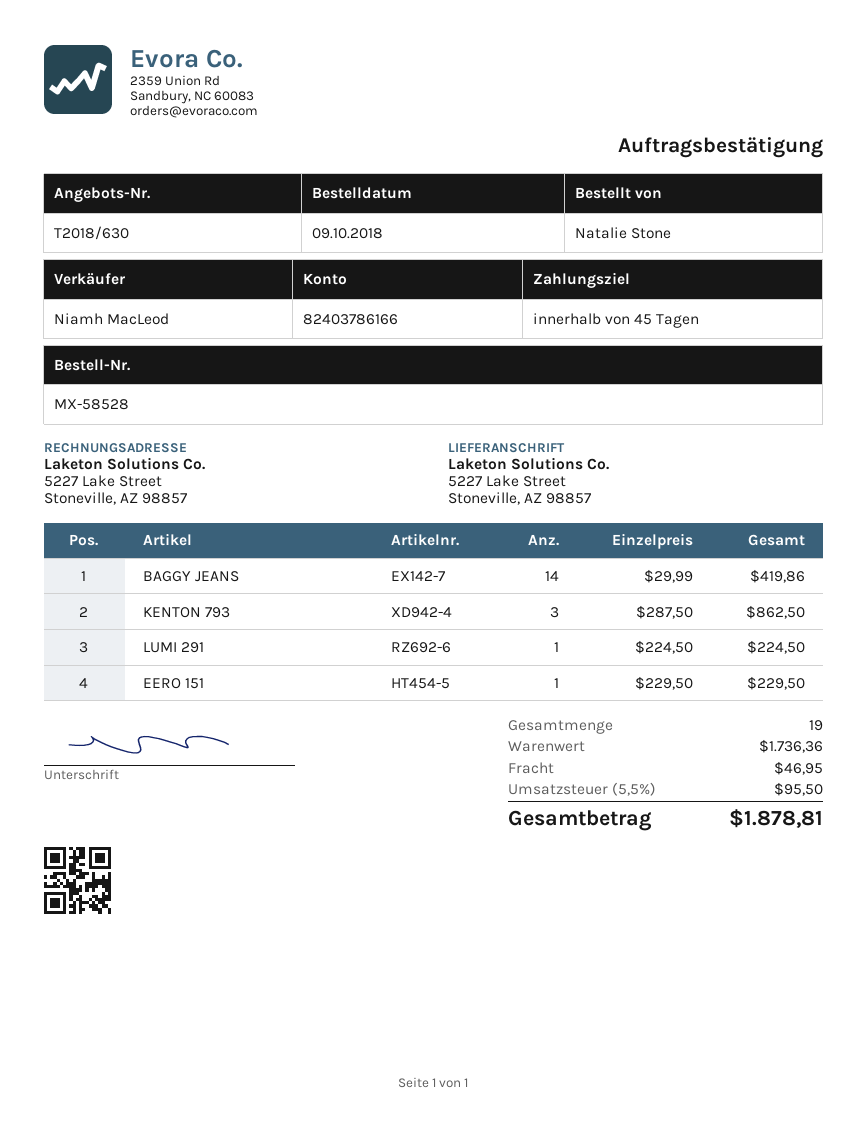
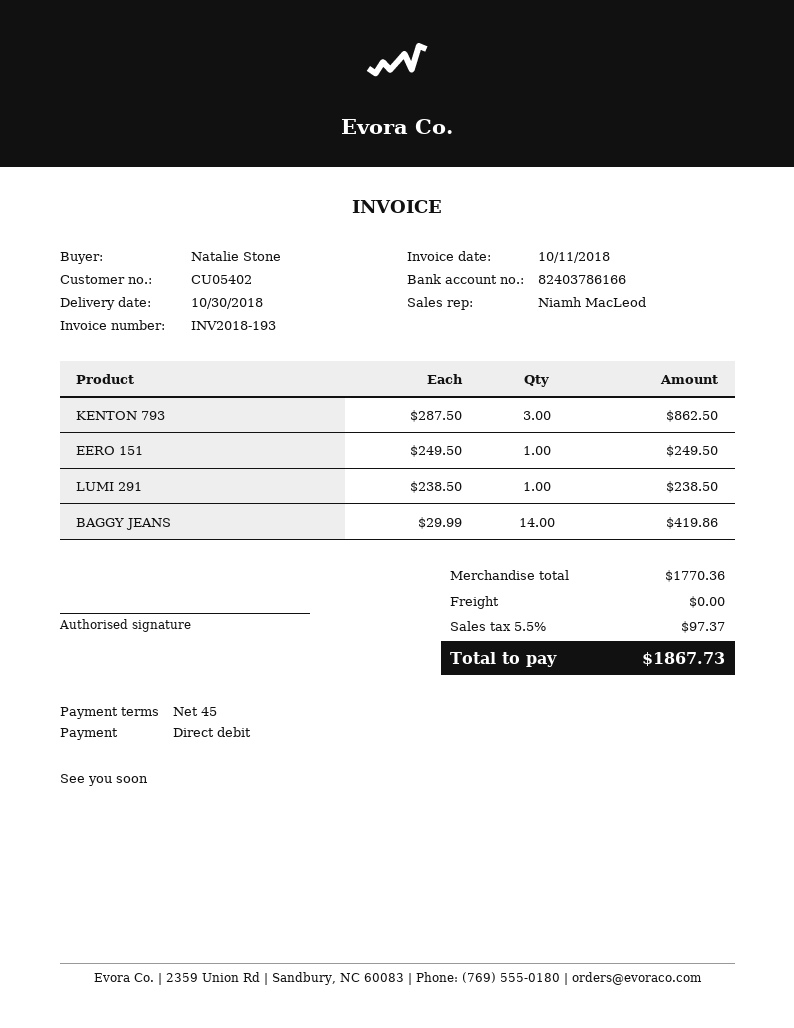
LUMI 291: 1 x 224.50 = 224.50 -> 1 x 238.50 = 238.50
EERO 151: 1 x 229.50 = 229.50 -> 1 x 249.50 = 249.50
subtotal: 1736.36 -> 1770.36
shipping: 46.95 -> 0.00
tax: 5.5% = 95.50 -> 5.5% = 97.37
total: 1878.81 -> 1867.73

